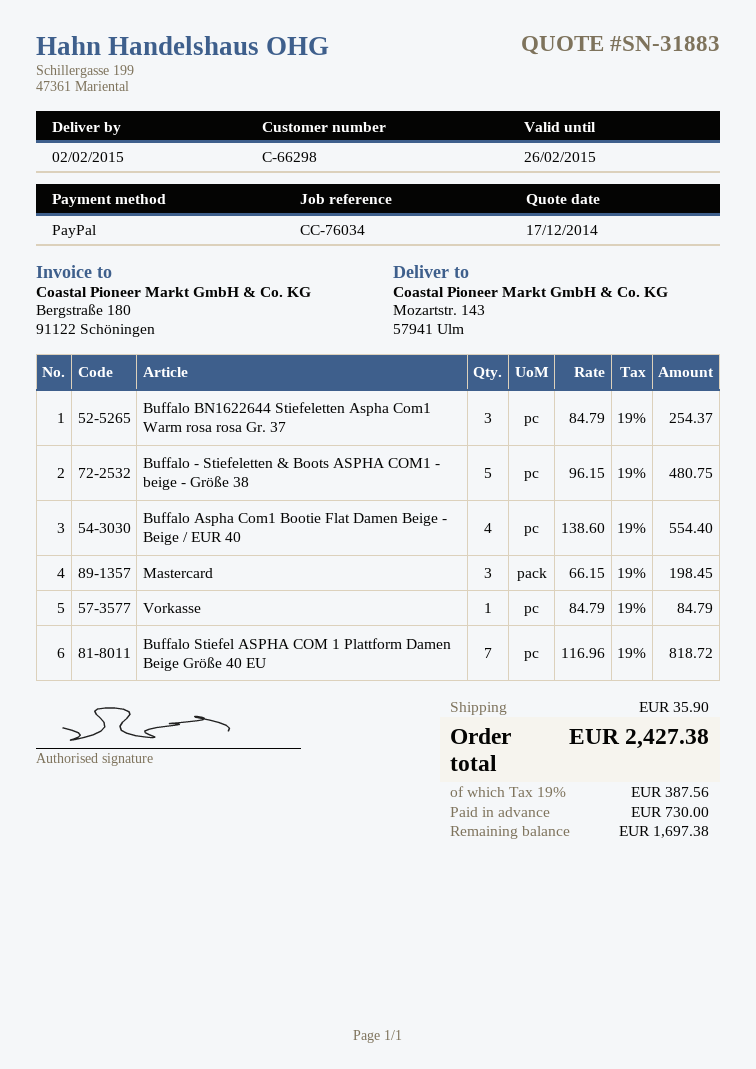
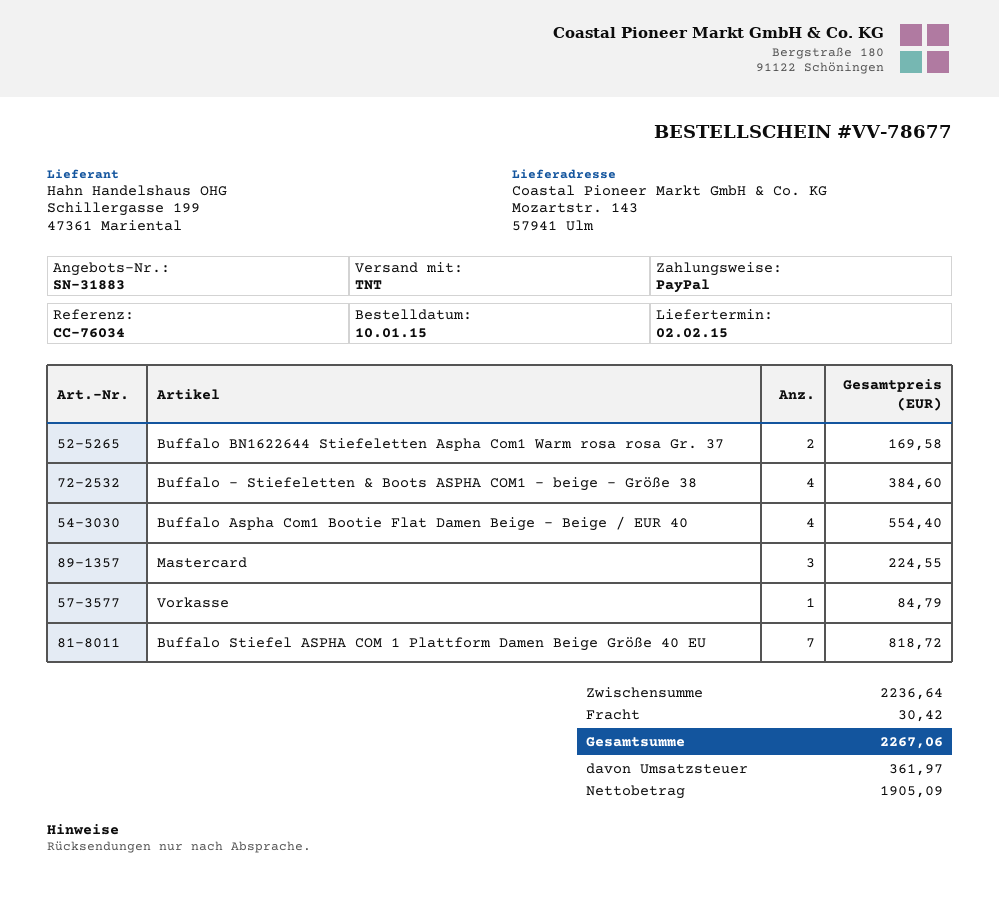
Buffalo BN1622644 Stiefeletten Aspha Com1 Warm rosa rosa Gr. 37: 3 for 254.37 -> 2 for 169.58
Buffalo - Stiefeletten & Boots ASPHA COM1 - beige - Größe 38: 5 for 480.75 -> 4 for 384.60
Mastercard: 3 for 198.45 -> 3 for 224.55
shipping: 35.90 -> 30.42
tax: 387.56 -> 361.97
total: 2427.38 -> 2267.06

